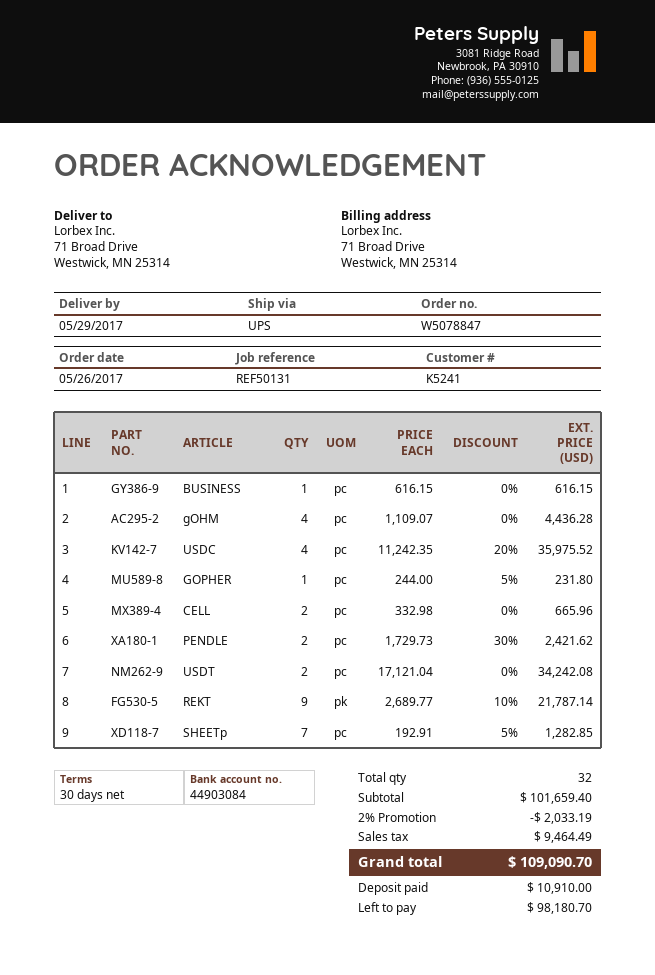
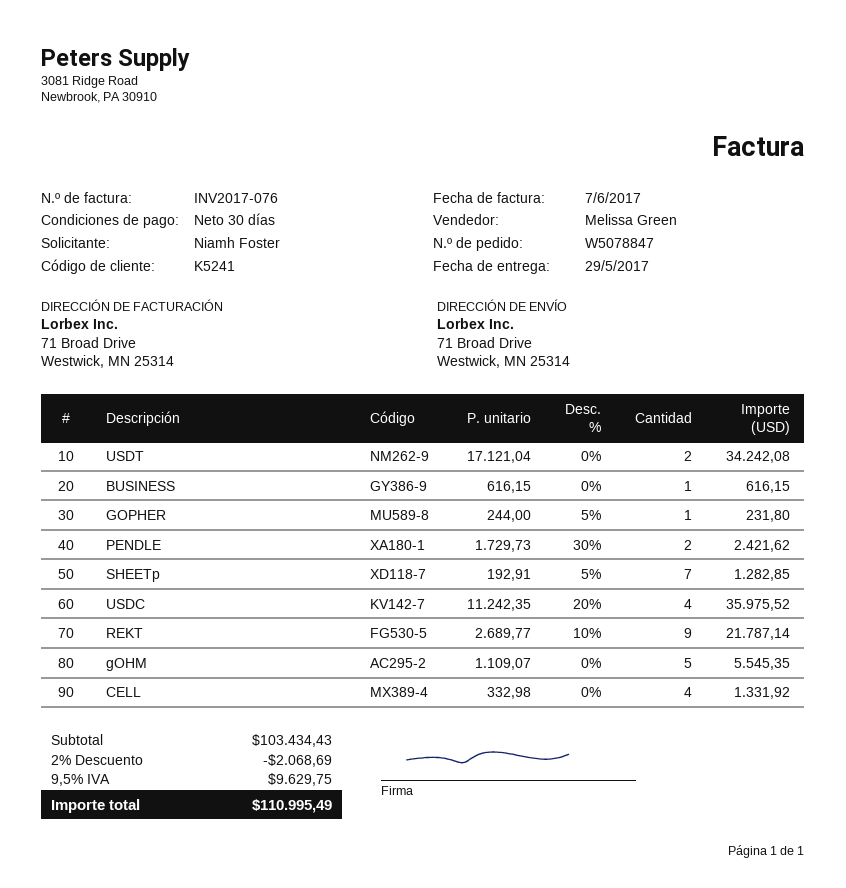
gOHM: 4 x 1109.07 = 4436.28 -> 5 x 1109.07 = 5545.35
CELL: 2 x 332.98 = 665.96 -> 4 x 332.98 = 1331.92
subtotal: 101659.40 -> 103434.43
discount: 2% = 2033.19 -> 2% = 2068.69
tax: 9464.49 -> 9629.75
total: 109090.70 -> 110995.49

